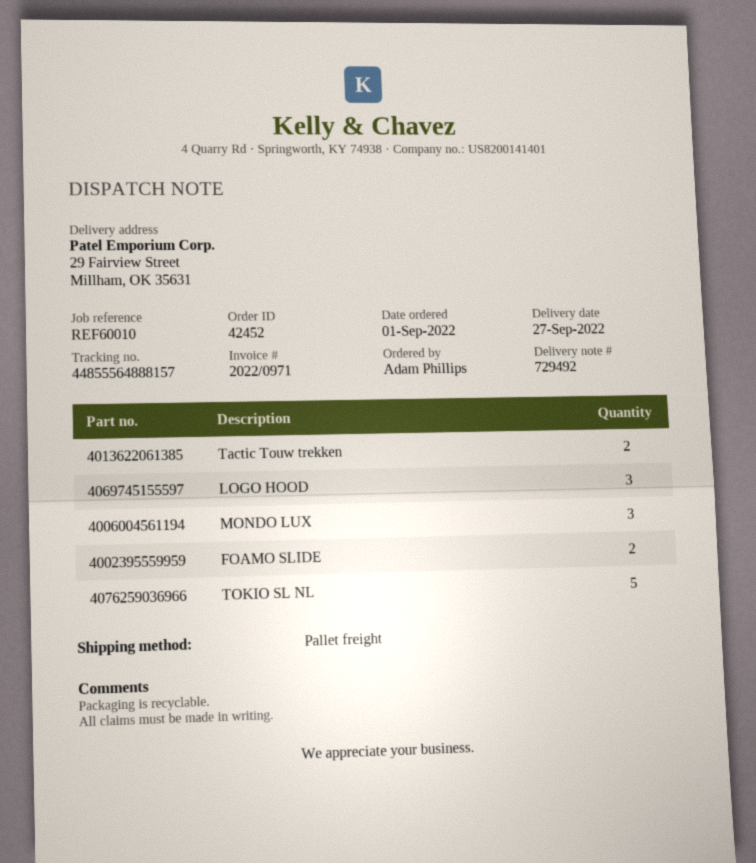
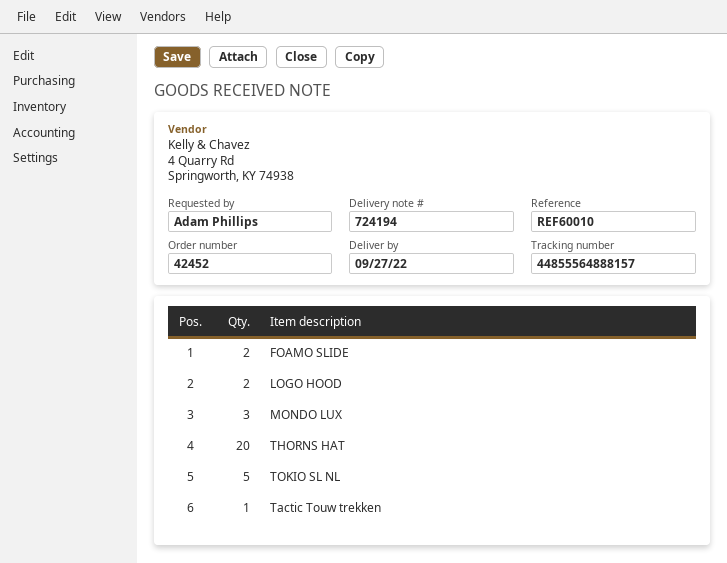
delivery note number: 729492 -> 724194
Tactic Touw trekken: 2 -> 1
LOGO HOOD: 3 -> 2
THORNS HAT: none -> 20

